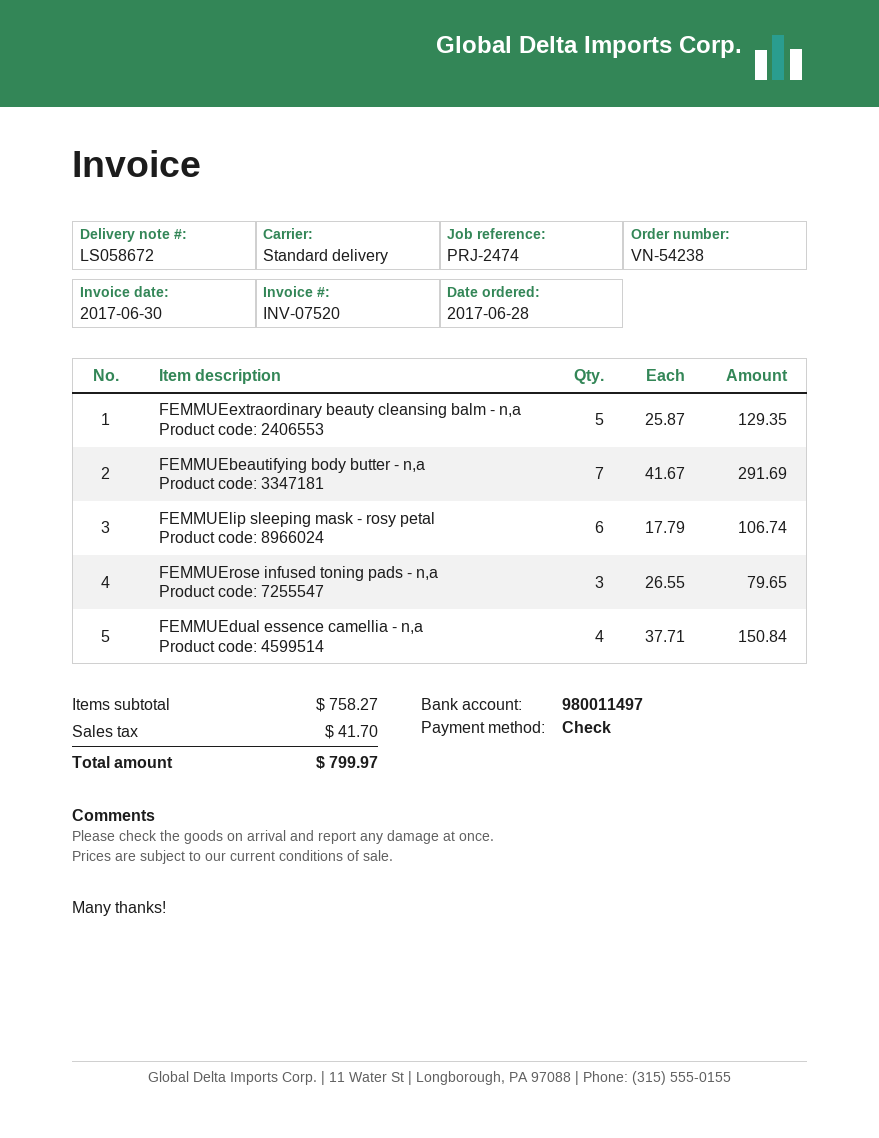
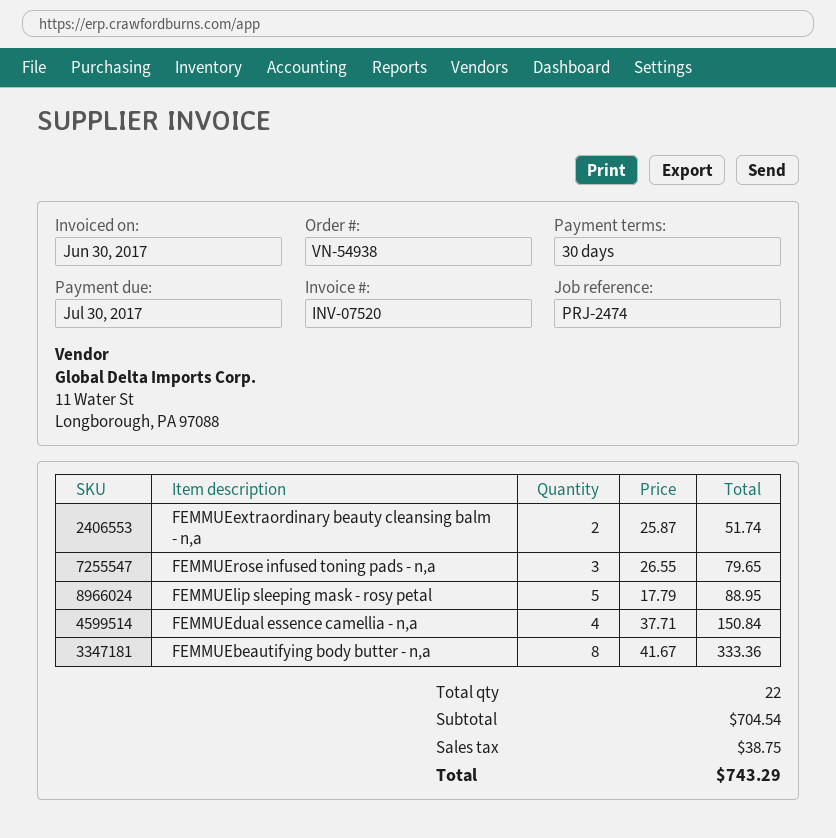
order number: VN-54238 -> VN-54938
FEMMUEextraordinary beauty cleansing balm - n,a: 5 x 25.87 = 129.35 -> 2 x 25.87 = 51.74
FEMMUEbeautifying body butter - n,a: 7 x 41.67 = 291.69 -> 8 x 41.67 = 333.36
FEMMUElip sleeping mask - rosy petal: 6 x 17.79 = 106.74 -> 5 x 17.79 = 88.95
subtotal: 758.27 -> 704.54
tax: 41.70 -> 38.75
total: 799.97 -> 743.29

